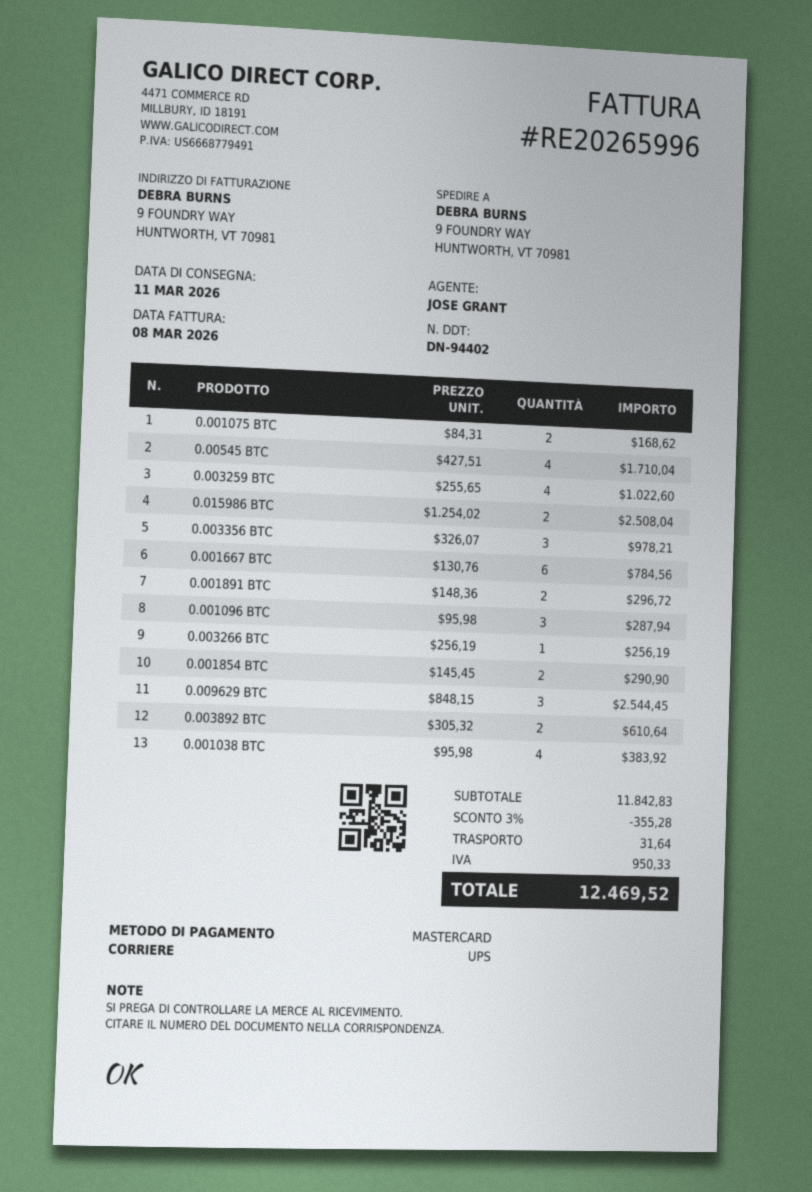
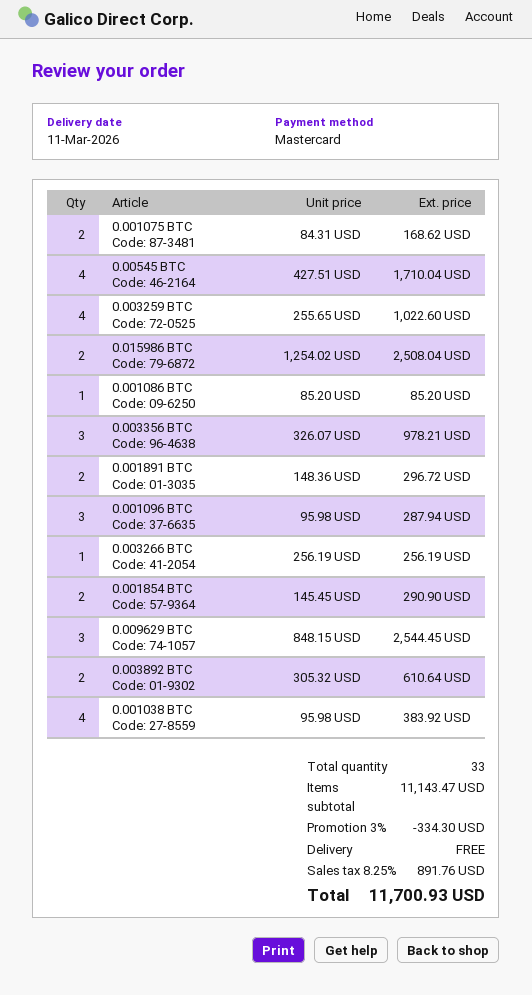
0.001667 BTC: 6 x 130.76 = 784.56 -> none
0.001086 BTC: none -> 1 x 85.20 = 85.20
subtotal: 11842.83 -> 11143.47
discount: 3% = 355.28 -> 3% = 334.30
shipping: 31.64 -> 0.00
tax: 950.33 -> 891.76
total: 12469.52 -> 11700.93

